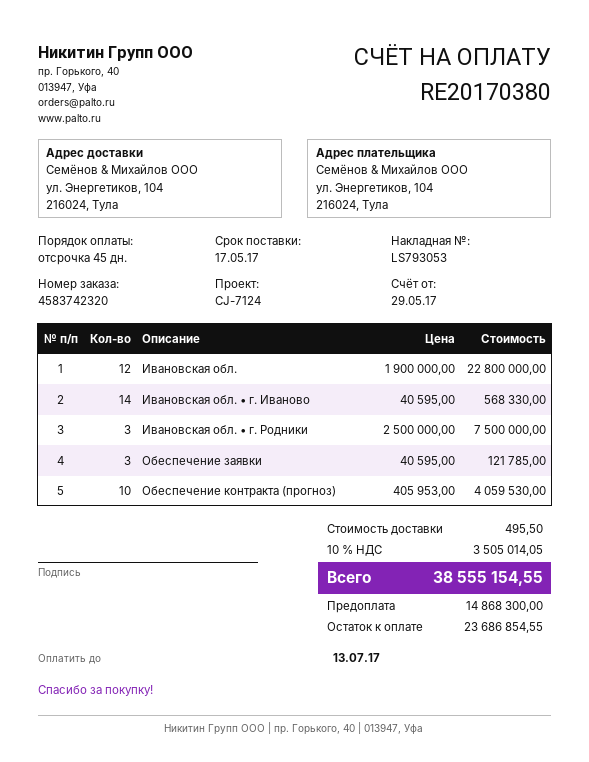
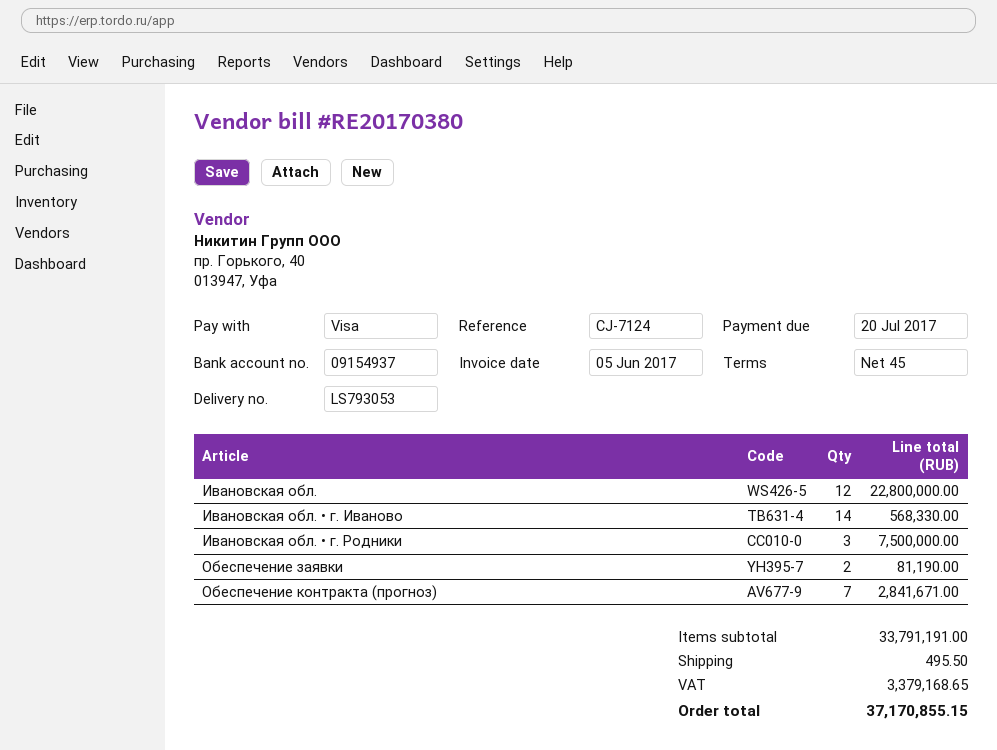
invoice date: 2017-05-29 -> 2017-06-05
due date: 2017-07-13 -> 2017-07-20
Обеспечение заявки: 3 for 121785.00 -> 2 for 81190.00
Обеспечение контракта (прогноз): 10 for 4059530.00 -> 7 for 2841671.00
tax: 3505014.05 -> 3379168.65
total: 38555154.55 -> 37170855.15

